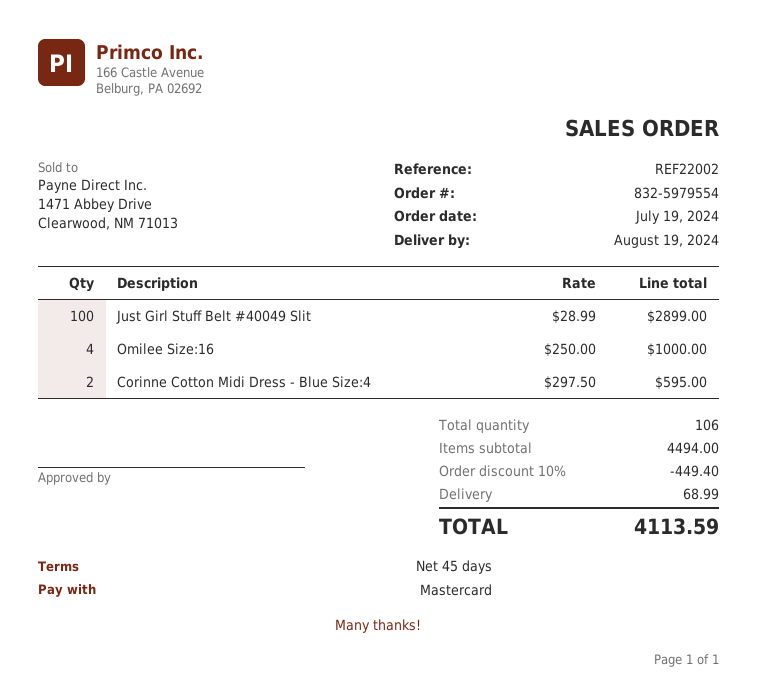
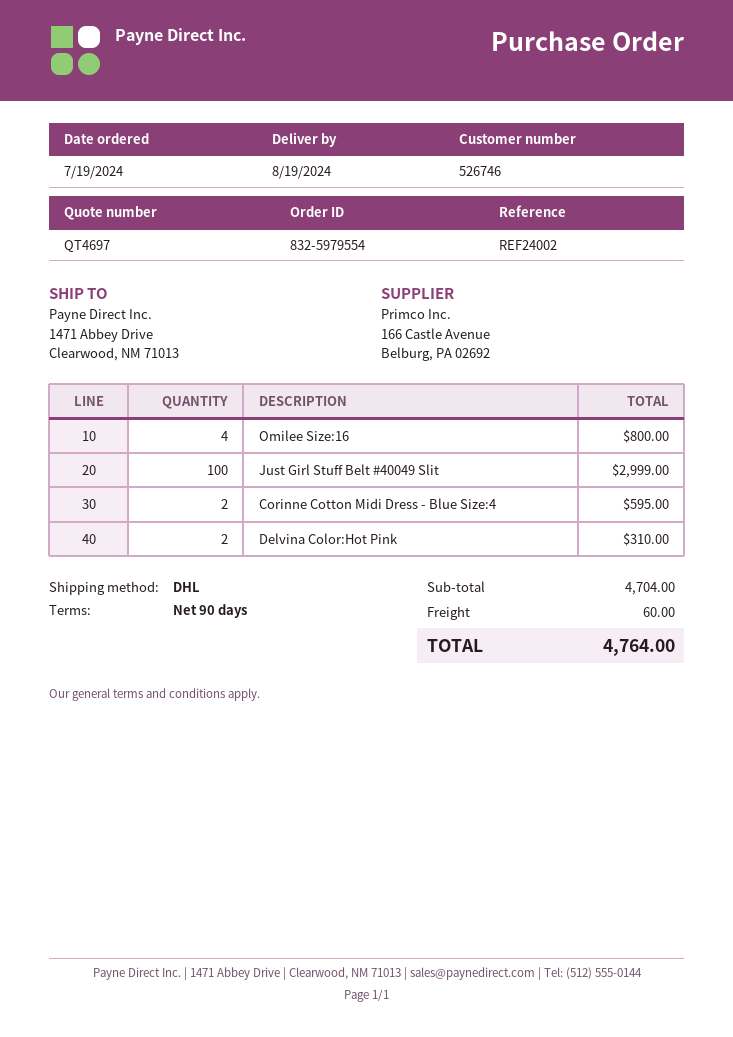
payment terms: 45 days -> 90 days
reference: REF22002 -> REF24002
Just Girl Stuff Belt #40049 Slit: 100 for 2899.00 -> 100 for 2999.00
Omilee Size:16: 4 for 1000.00 -> 4 for 800.00
Delvina Color:Hot Pink: none -> 2 for 310.00
subtotal: 4494.00 -> 4704.00
discount: 10% = 449.40 -> none
shipping: 68.99 -> 60.00
total: 4113.59 -> 4764.00

